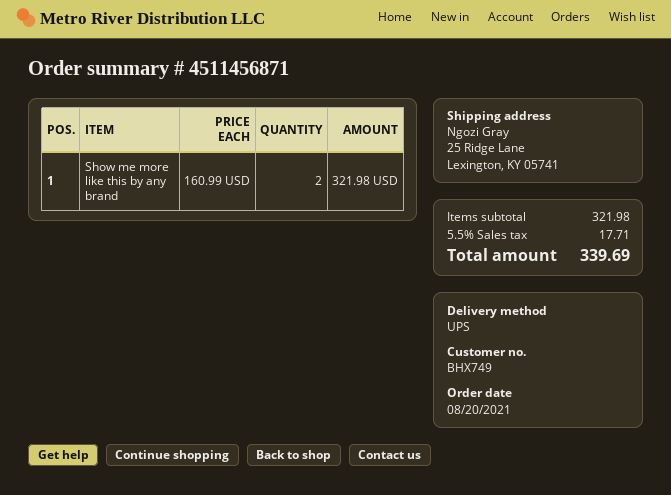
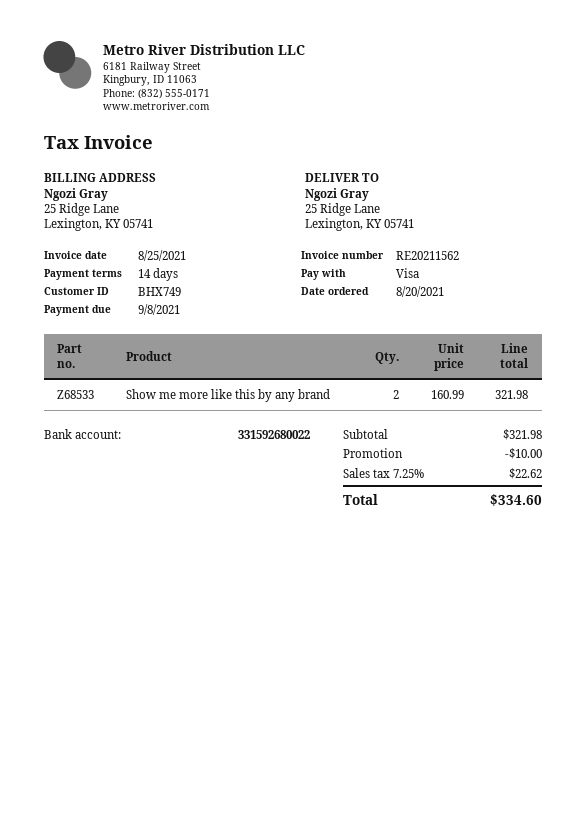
discount: none -> 10.00
tax: 5.5% = 17.71 -> 7.25% = 22.62
total: 339.69 -> 334.60

